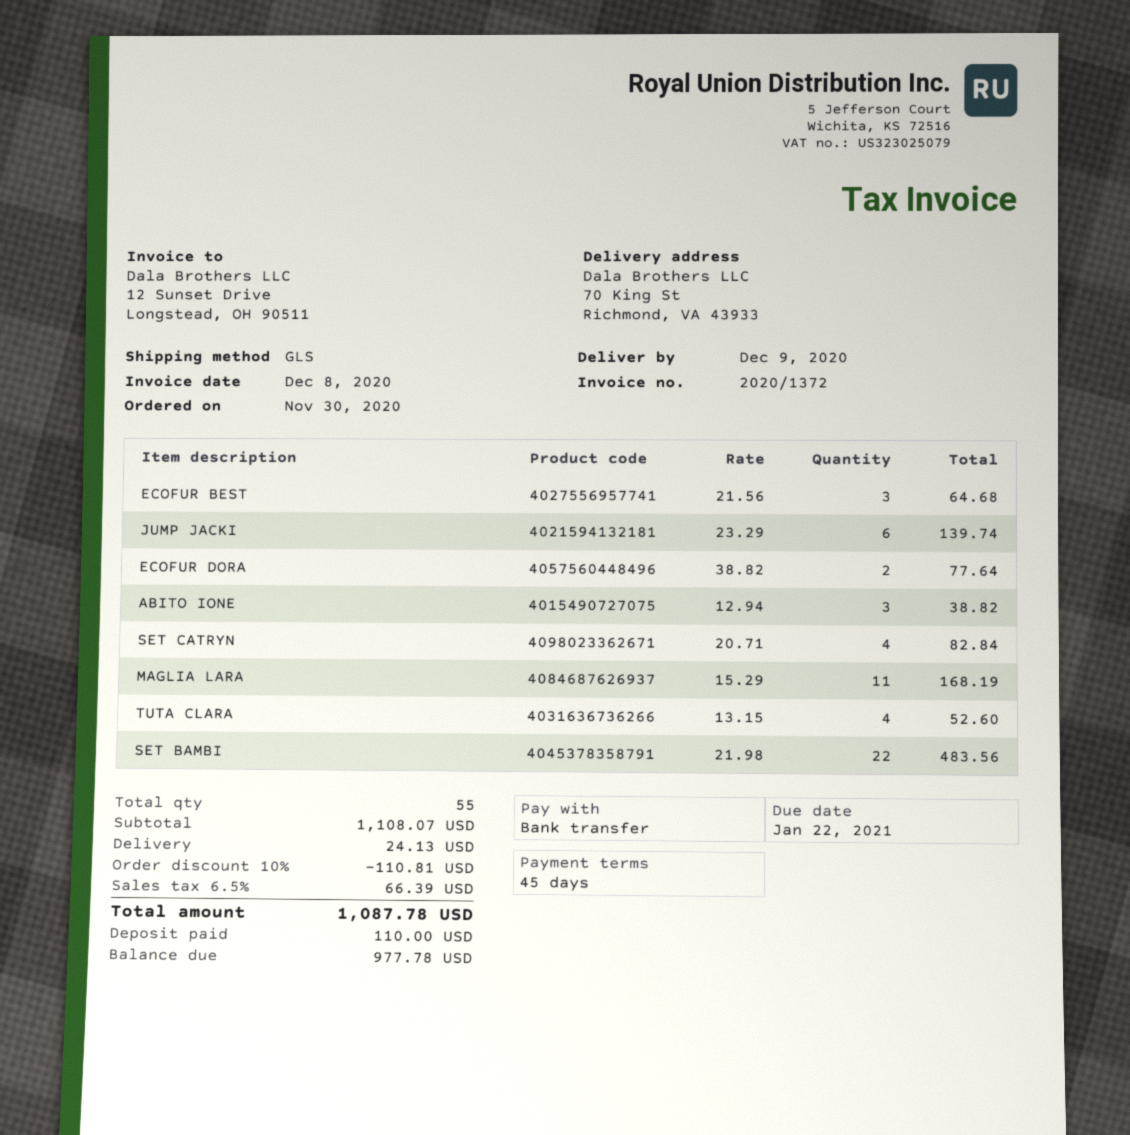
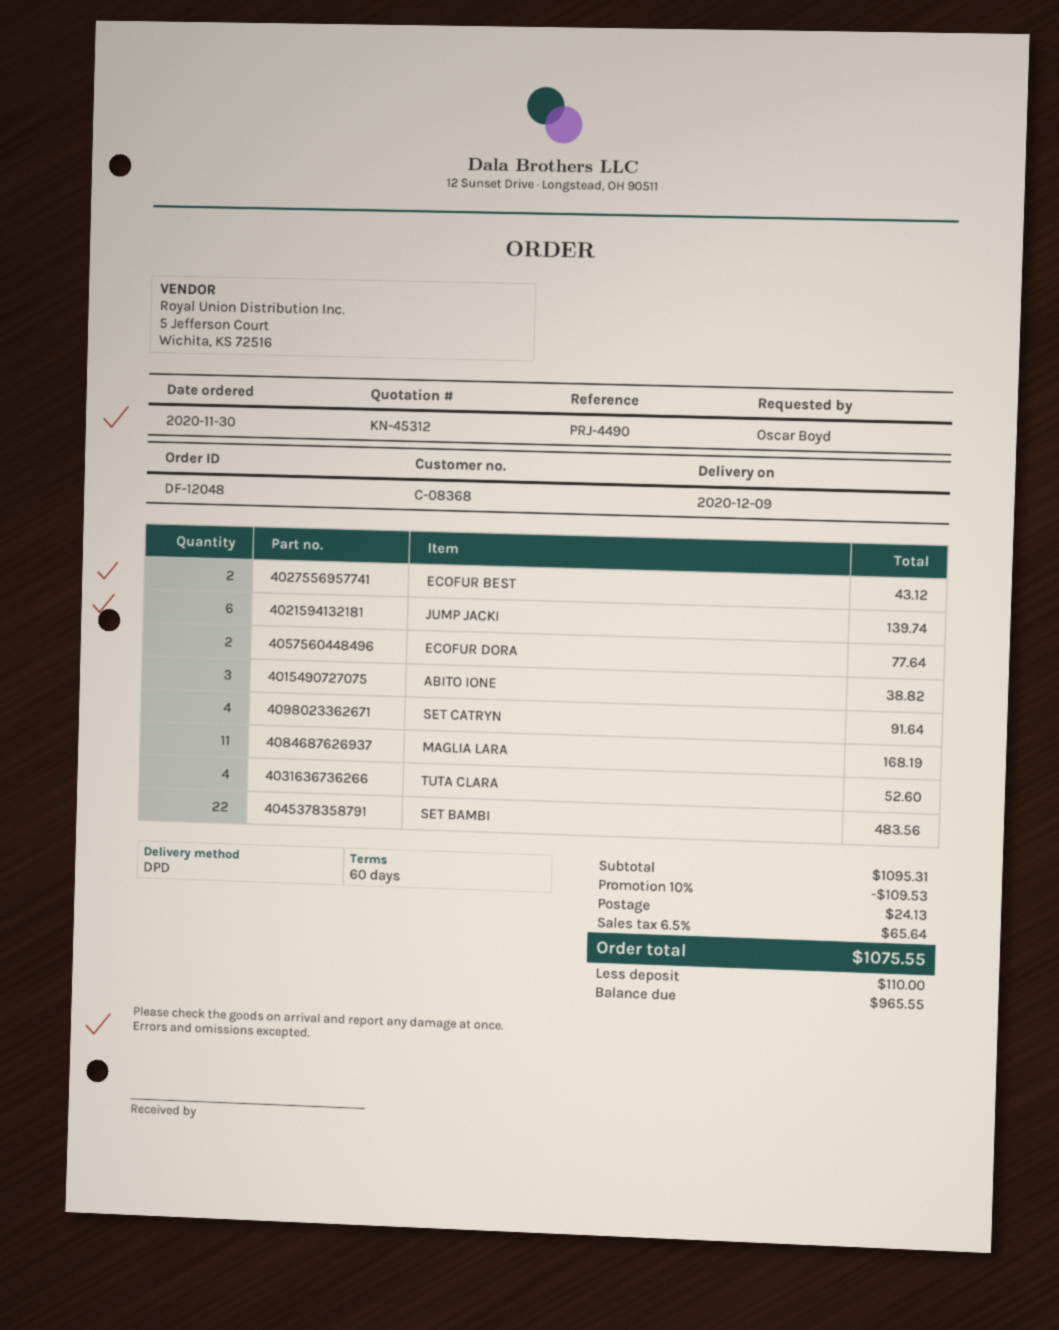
payment terms: 45 days -> 60 days
shipping method: GLS -> DPD
ECOFUR BEST: 3 for 64.68 -> 2 for 43.12
SET CATRYN: 4 for 82.84 -> 4 for 91.64
subtotal: 1108.07 -> 1095.31
discount: 10% = 110.81 -> 10% = 109.53
tax: 6.5% = 66.39 -> 6.5% = 65.64
total: 1087.78 -> 1075.55
balance: 977.78 -> 965.55

